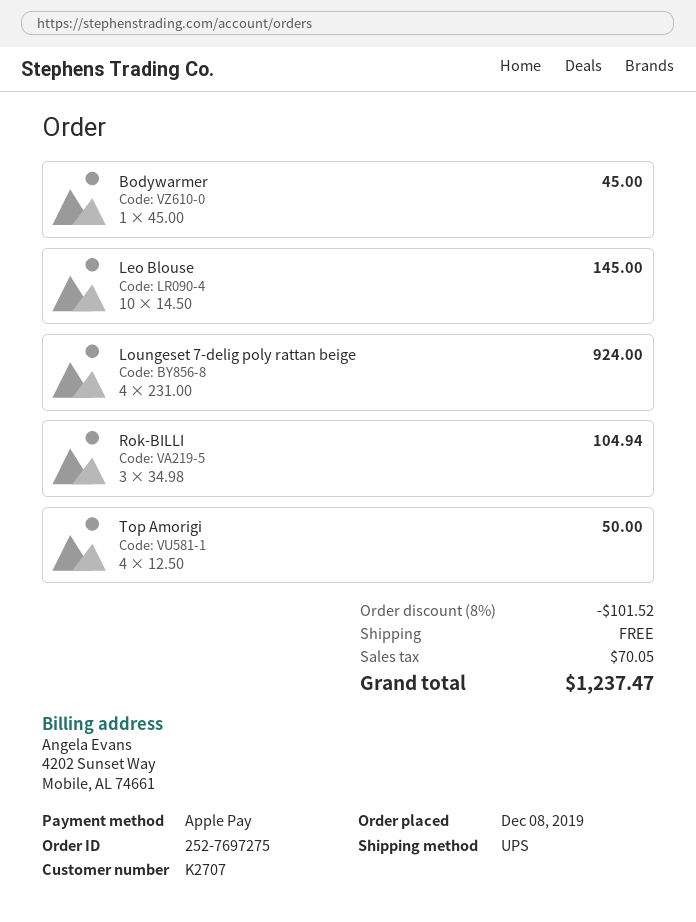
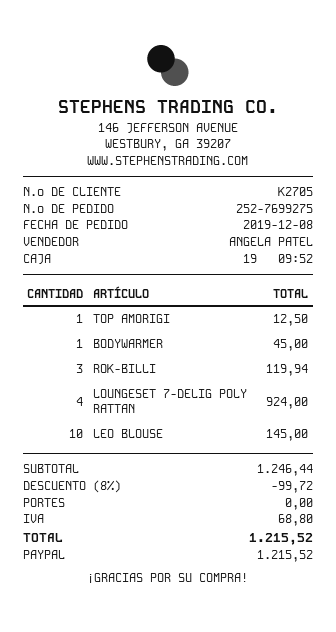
order number: 252-7697275 -> 252-7699275
customer number: K2707 -> K2705
payment method: Apple Pay -> PayPal
Rok-BILLI: 3 for 104.94 -> 3 for 119.94
Top Amorigi: 4 for 50.00 -> 1 for 12.50
discount: 8% = 101.52 -> 8% = 99.72
tax: 70.05 -> 68.80
total: 1237.47 -> 1215.52

